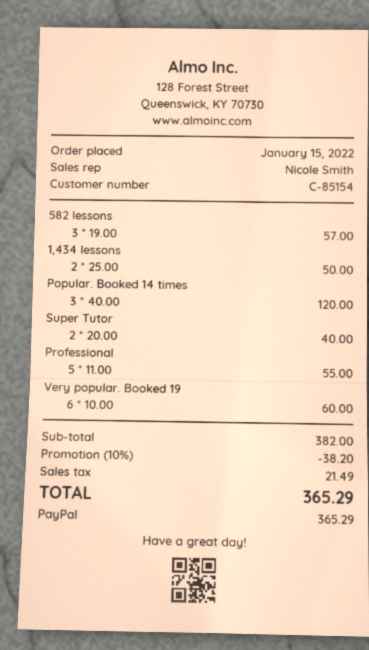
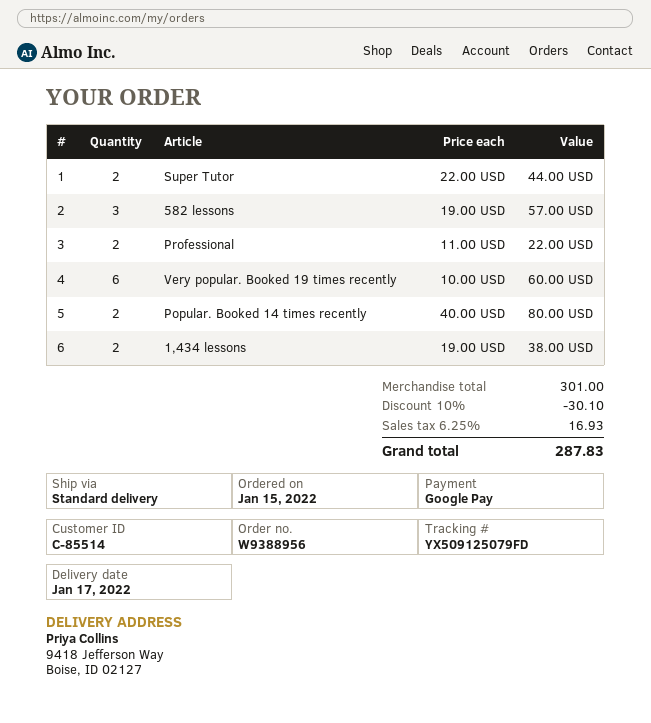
customer number: C-85154 -> C-85514
payment method: PayPal -> Google Pay
1,434 lessons: 2 x 25.00 = 50.00 -> 2 x 19.00 = 38.00
Popular. Booked 14 times: 3 x 40.00 = 120.00 -> 2 x 40.00 = 80.00
Super Tutor: 2 x 20.00 = 40.00 -> 2 x 22.00 = 44.00
Professional: 5 x 11.00 = 55.00 -> 2 x 11.00 = 22.00
subtotal: 382.00 -> 301.00
discount: 10% = 38.20 -> 10% = 30.10
tax: 21.49 -> 16.93
total: 365.29 -> 287.83

